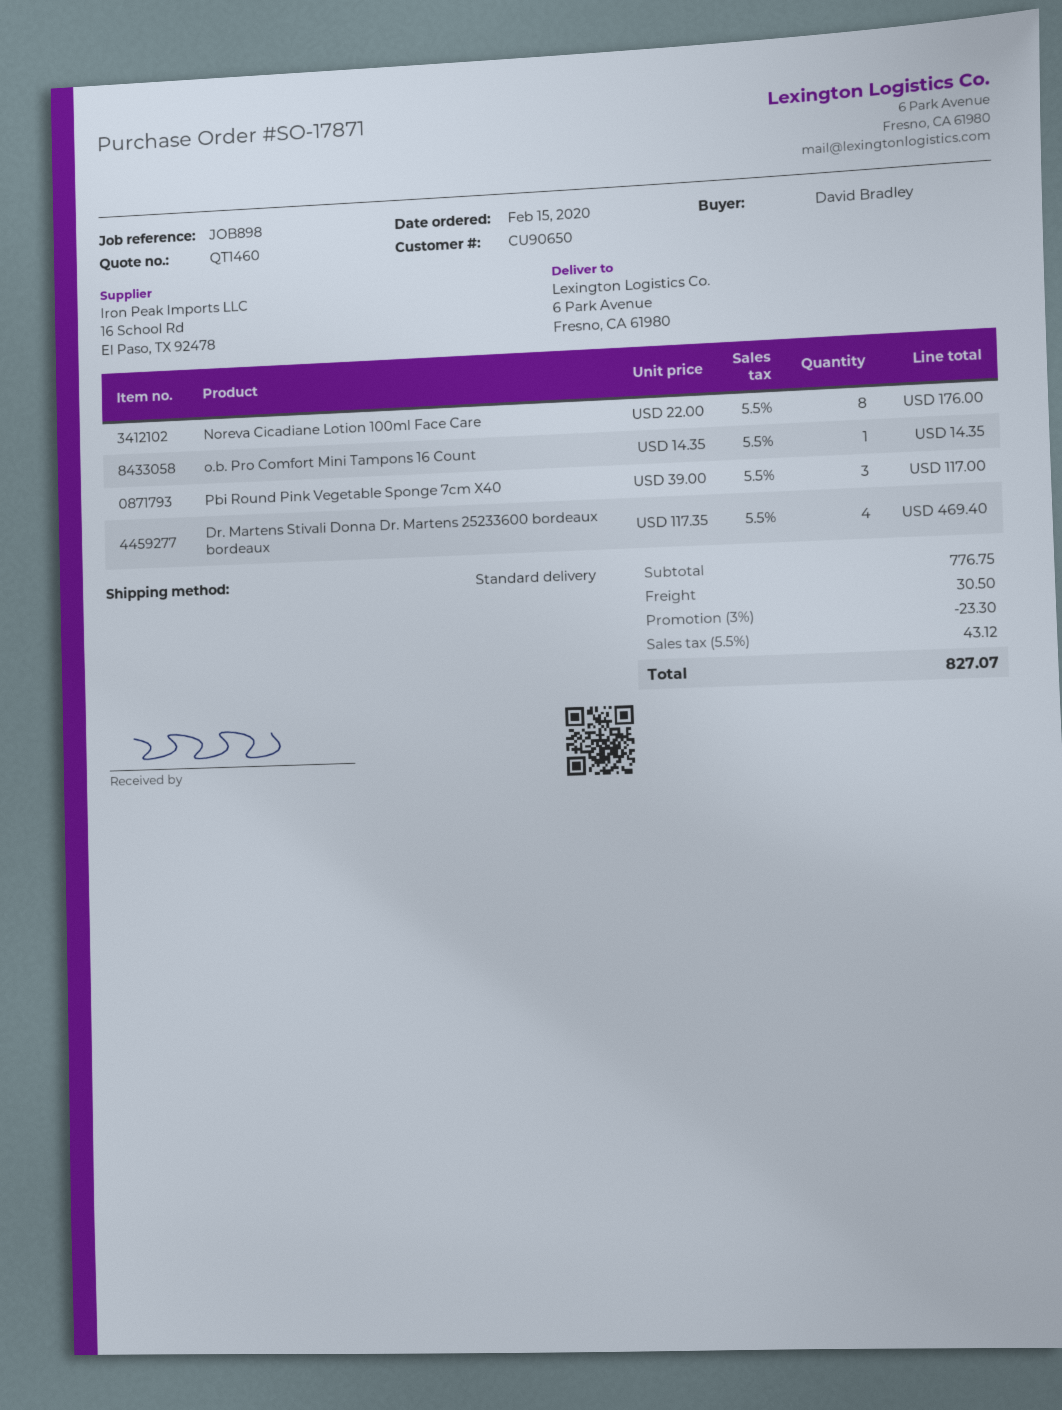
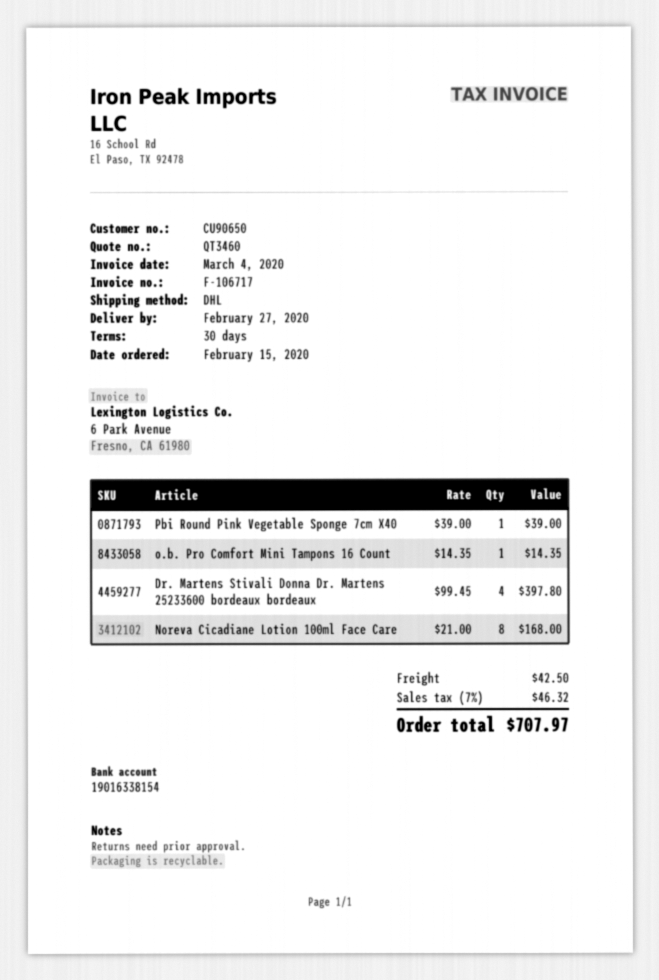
quote number: QT1460 -> QT3460
shipping method: standard -> DHL
Noreva Cicadiane Lotion 100ml Face Care: 8 x 22.00 = 176.00 -> 8 x 21.00 = 168.00
Pbi Round Pink Vegetable Sponge 7cm X40: 3 x 39.00 = 117.00 -> 1 x 39.00 = 39.00
Dr. Martens Stivali Donna Dr. Martens 25233600 bordeaux bordeaux: 4 x 117.35 = 469.40 -> 4 x 99.45 = 397.80
discount: 3% = 23.30 -> none
shipping: 30.50 -> 42.50
tax: 5.5% = 43.12 -> 7% = 46.32
total: 827.07 -> 707.97

